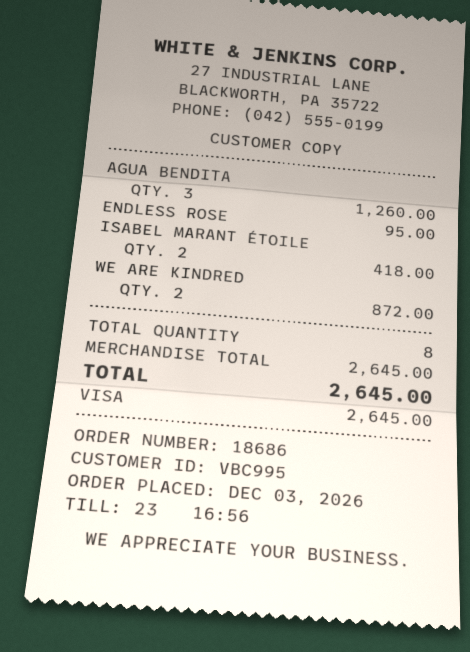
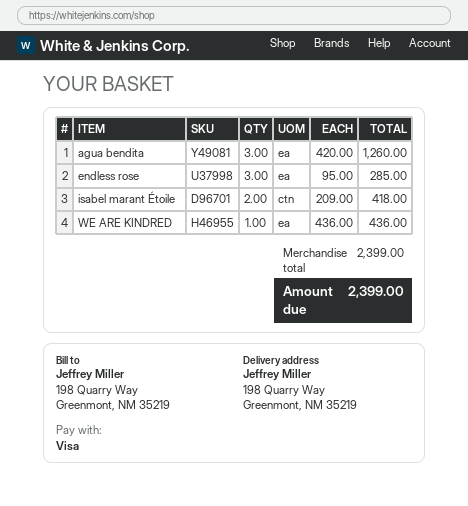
ENDLESS ROSE: 1 for 95.00 -> 3 for 285.00
WE ARE KINDRED: 2 for 872.00 -> 1 for 436.00
subtotal: 2645.00 -> 2399.00
total: 2645.00 -> 2399.00

